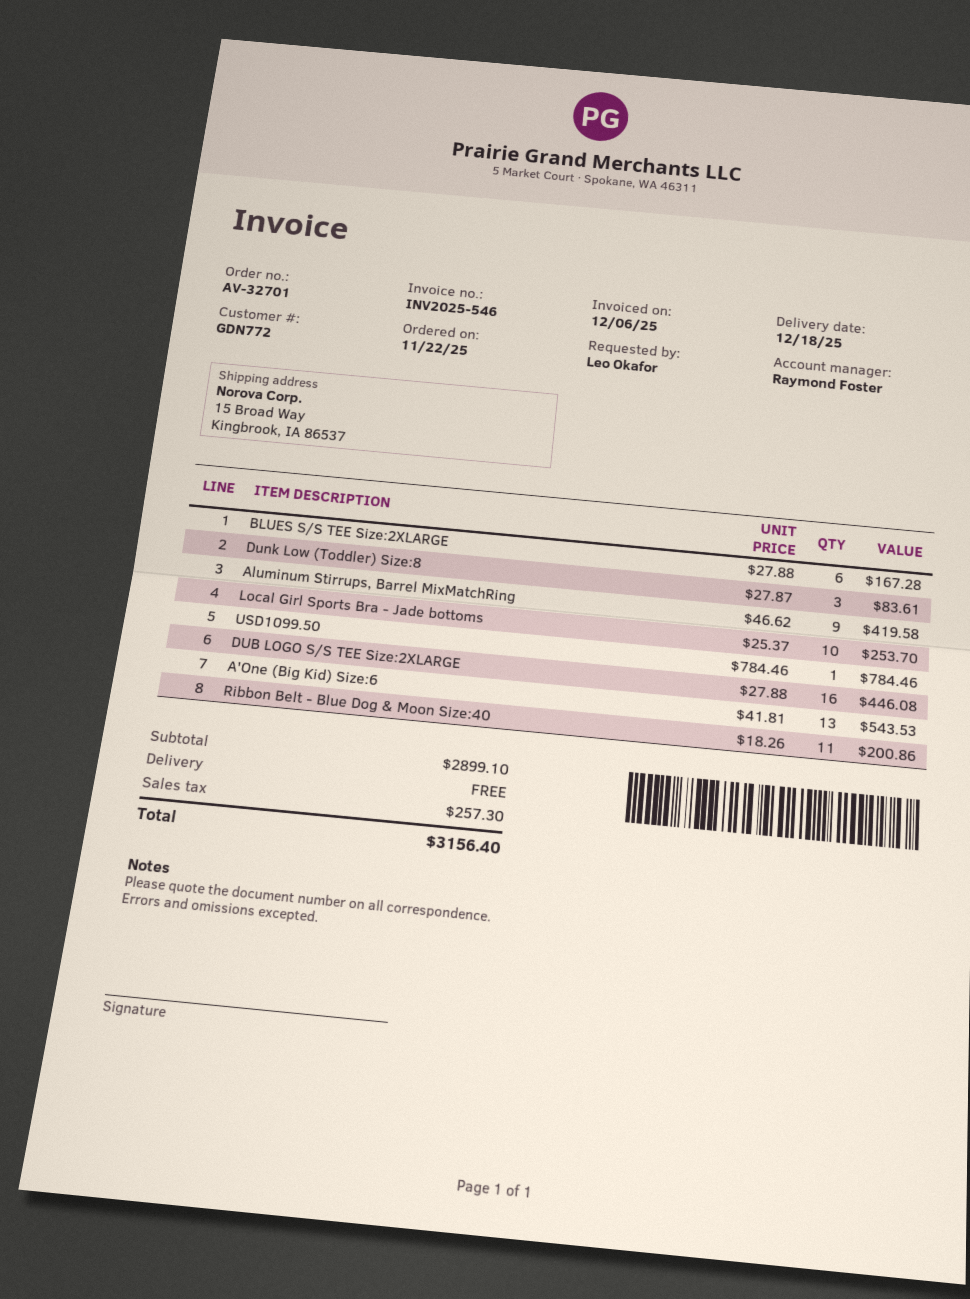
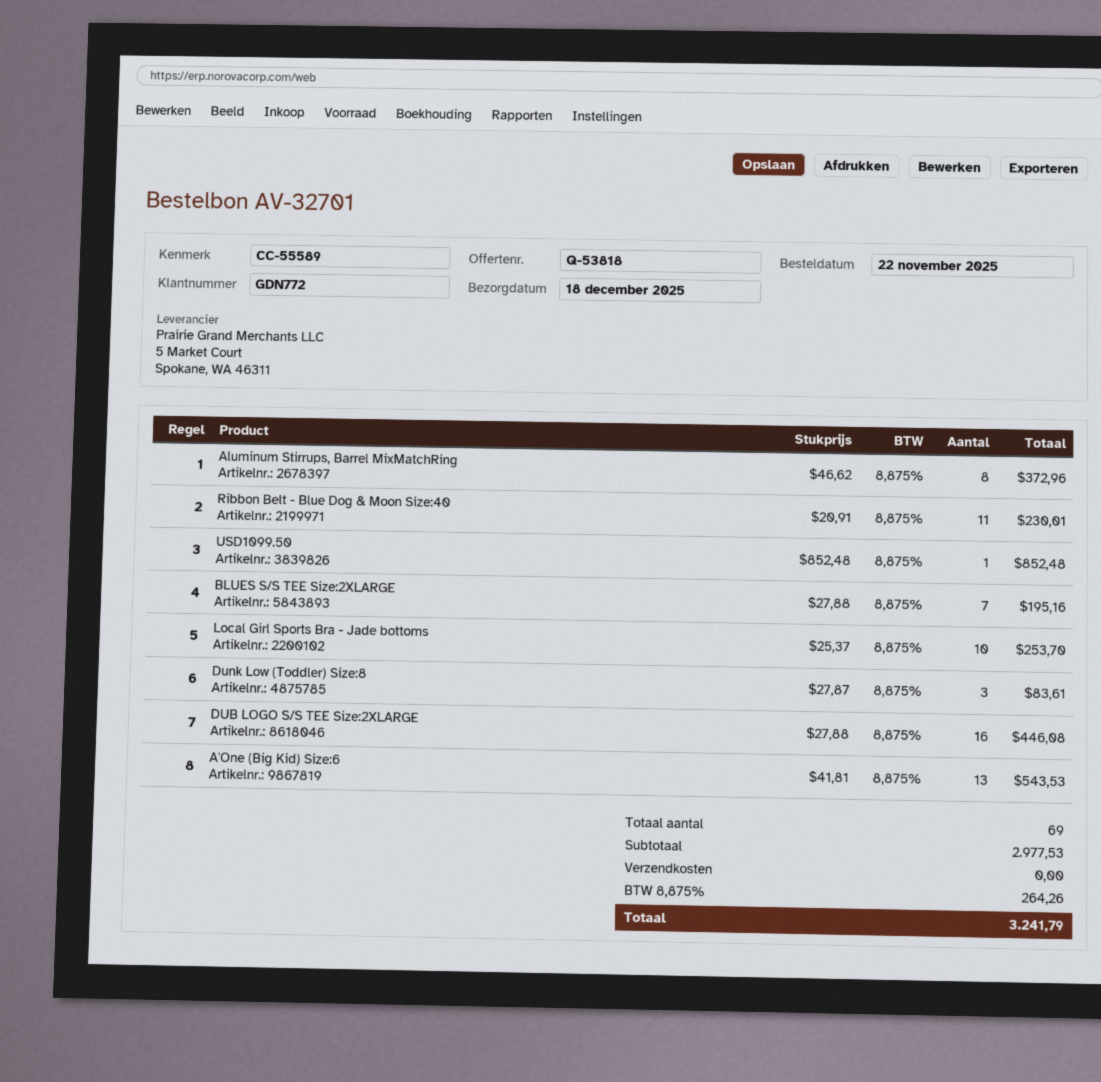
BLUES S/S TEE Size:2XLARGE: 6 x 27.88 = 167.28 -> 7 x 27.88 = 195.16
Aluminum Stirrups, Barrel MixMatchRing: 9 x 46.62 = 419.58 -> 8 x 46.62 = 372.96
USD1099.50: 1 x 784.46 = 784.46 -> 1 x 852.48 = 852.48
Ribbon Belt - Blue Dog & Moon Size:40: 11 x 18.26 = 200.86 -> 11 x 20.91 = 230.01
subtotal: 2899.10 -> 2977.53
tax: 257.30 -> 264.26
total: 3156.40 -> 3241.79

